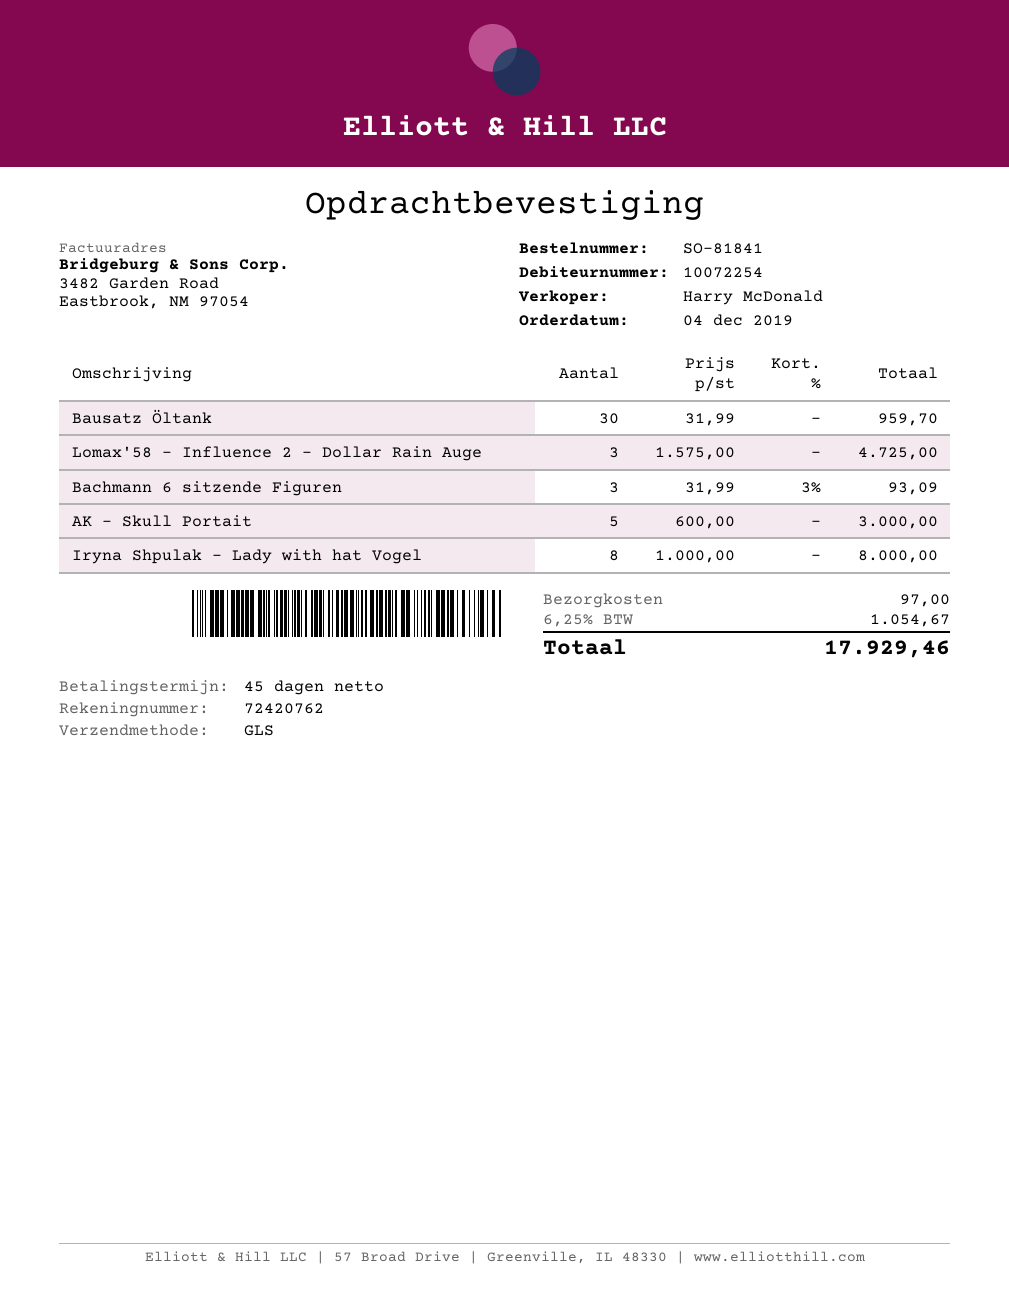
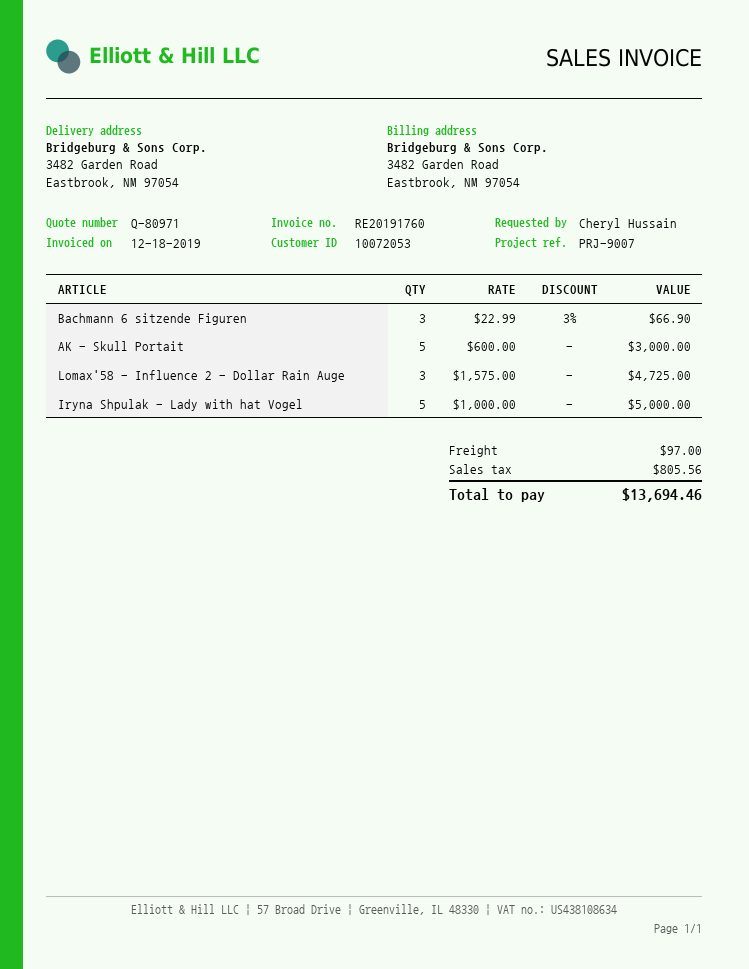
customer number: 10072254 -> 10072053
Bausatz Öltank: 30 x 31.99 = 959.70 -> none
Bachmann 6 sitzende Figuren: 3 x 31.99 - 3% = 93.09 -> 3 x 22.99 - 3% = 66.90
Iryna Shpulak - Lady with hat Vogel: 8 x 1000.00 = 8000.00 -> 5 x 1000.00 = 5000.00
tax: 1054.67 -> 805.56
total: 17929.46 -> 13694.46

